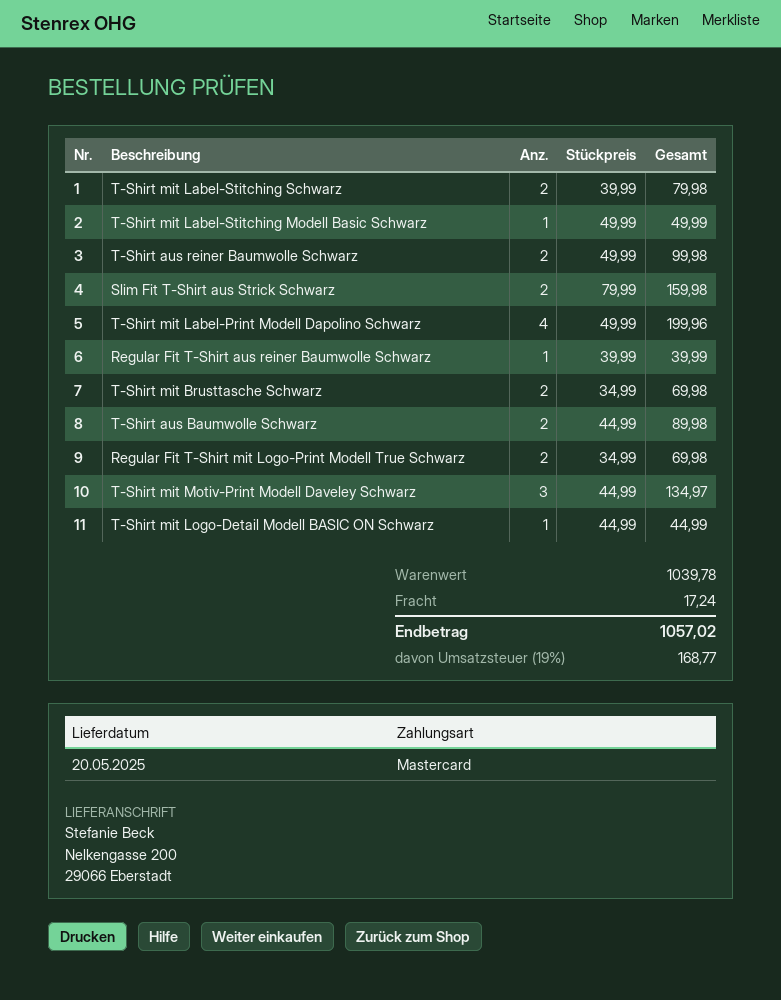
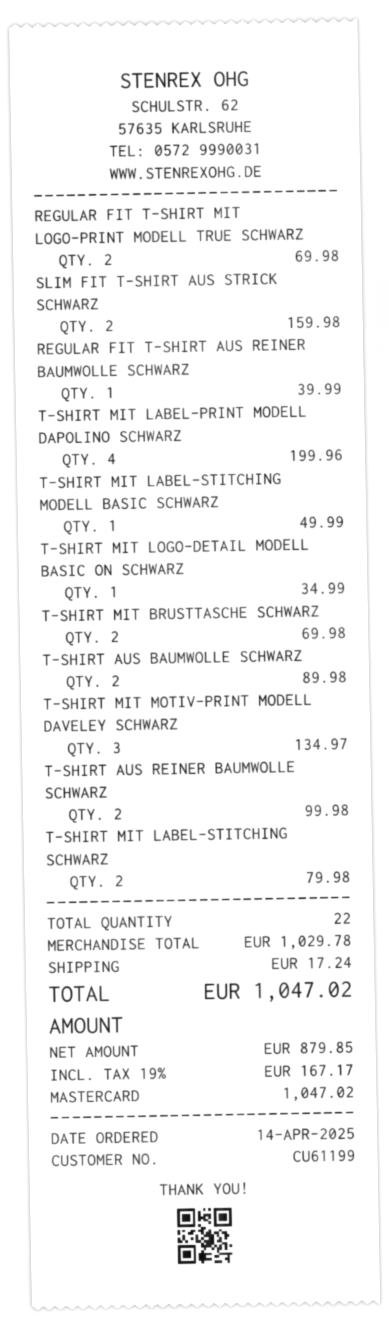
T-Shirt mit Logo-Detail Modell BASIC ON Schwarz: 1 for 44.99 -> 1 for 34.99
subtotal: 1039.78 -> 1029.78
tax: 19% = 168.77 -> 19% = 167.17
total: 1057.02 -> 1047.02

